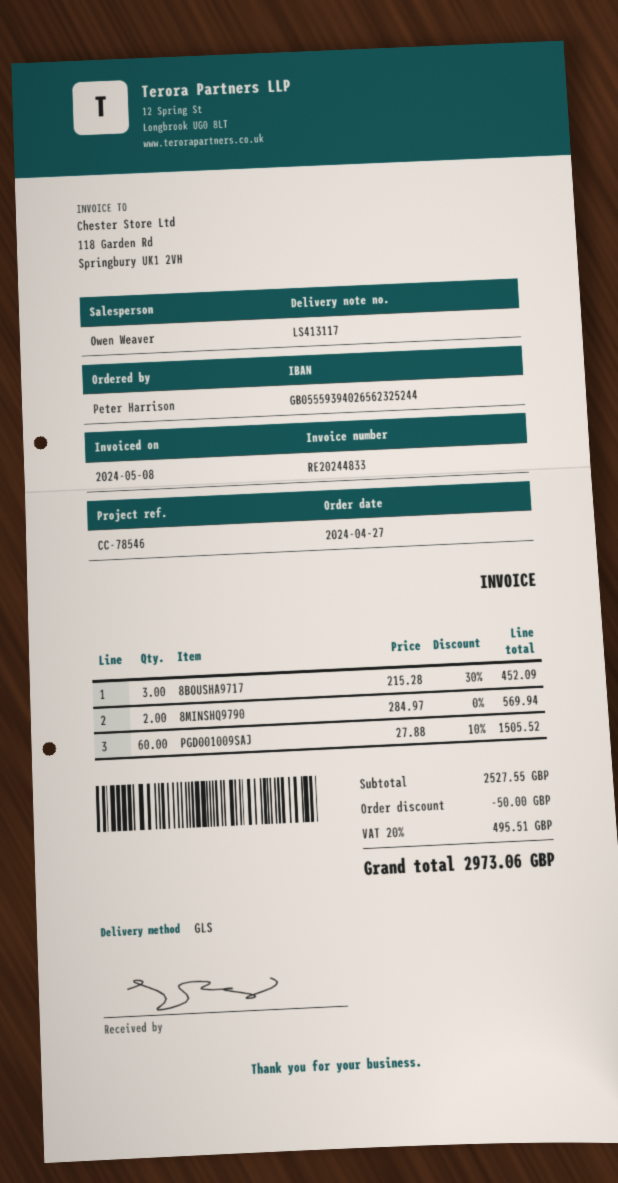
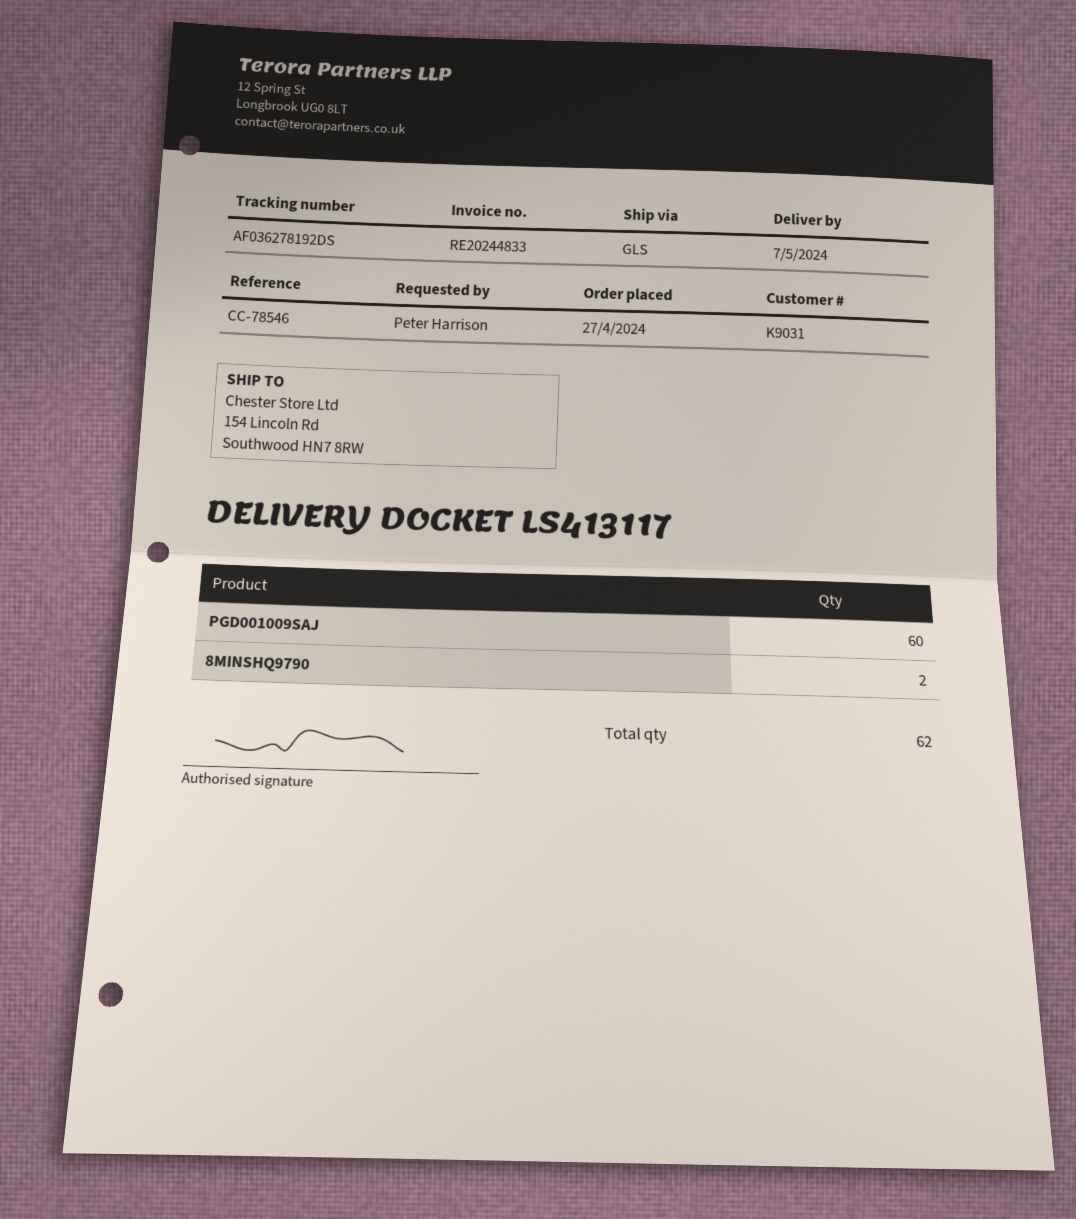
8BOUSHA9717: 3 -> none

